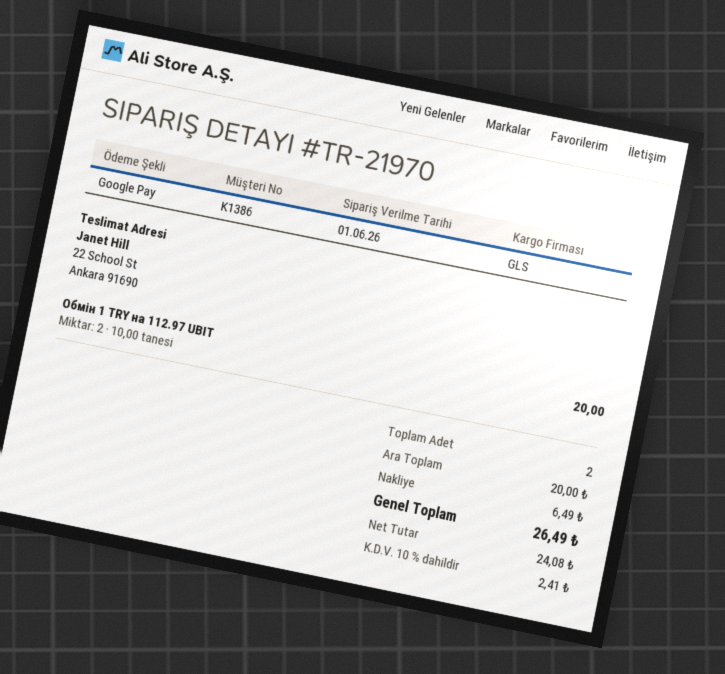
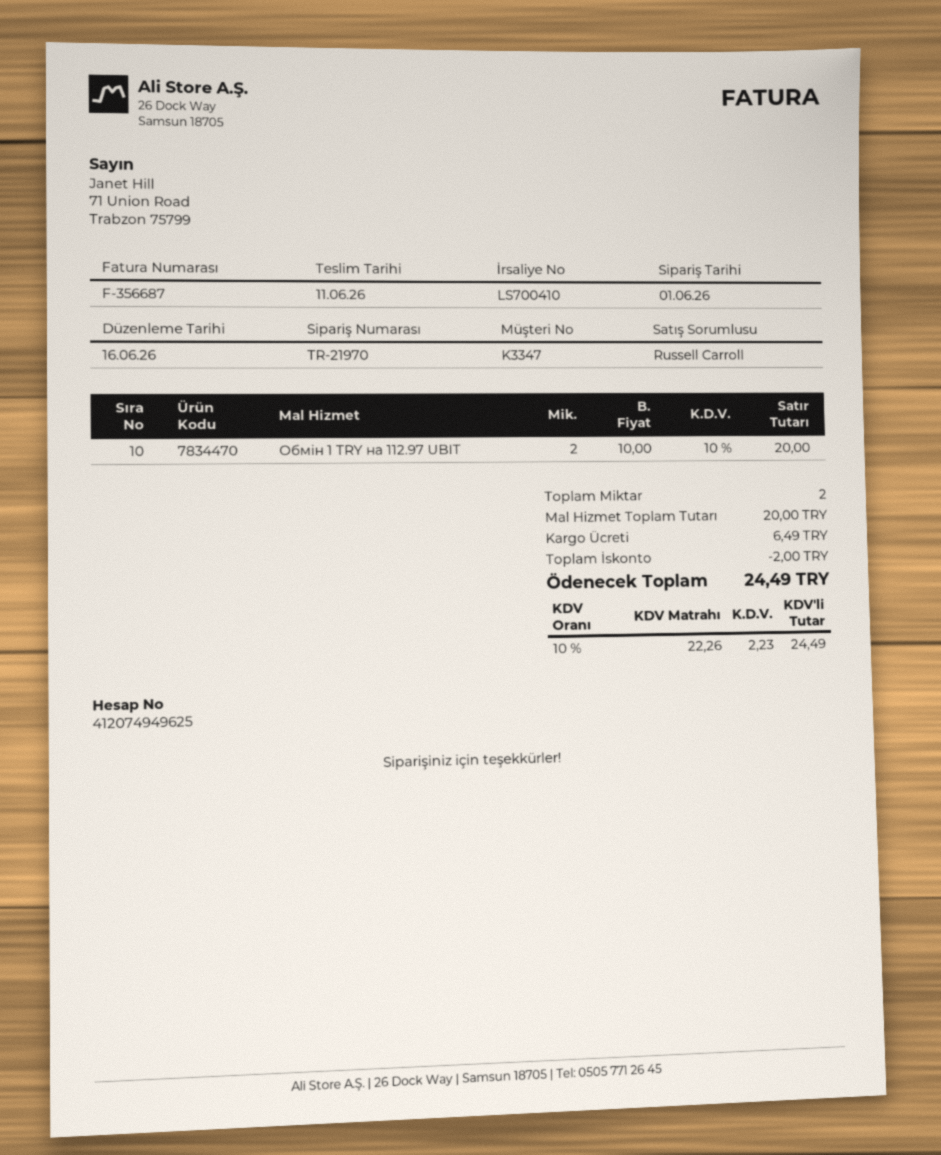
customer number: K1386 -> K3347
discount: none -> 2.00
net: 24.08 -> 22.26
tax: 10% = 2.41 -> 10% = 2.23
total: 26.49 -> 24.49

